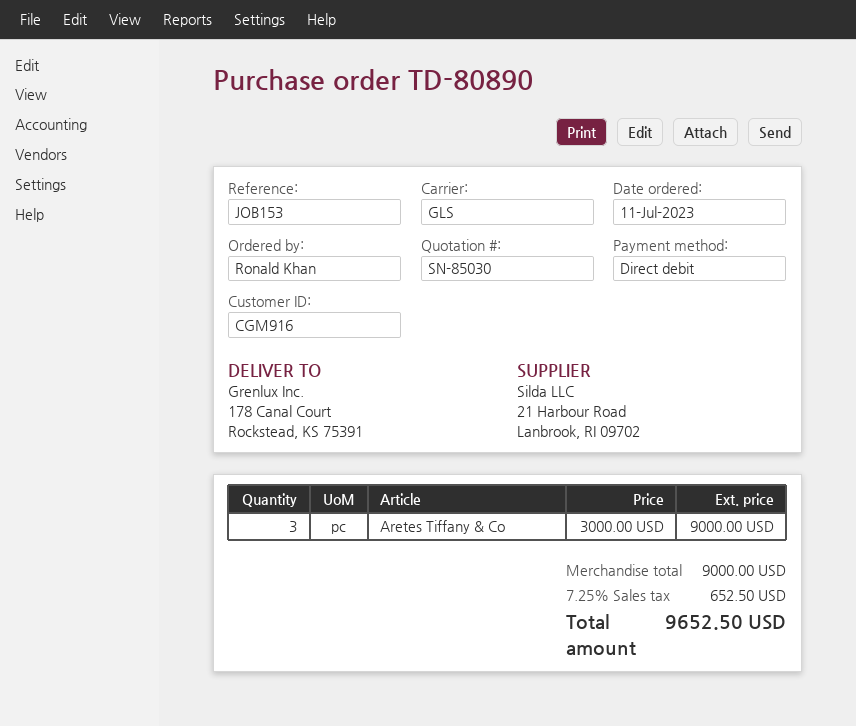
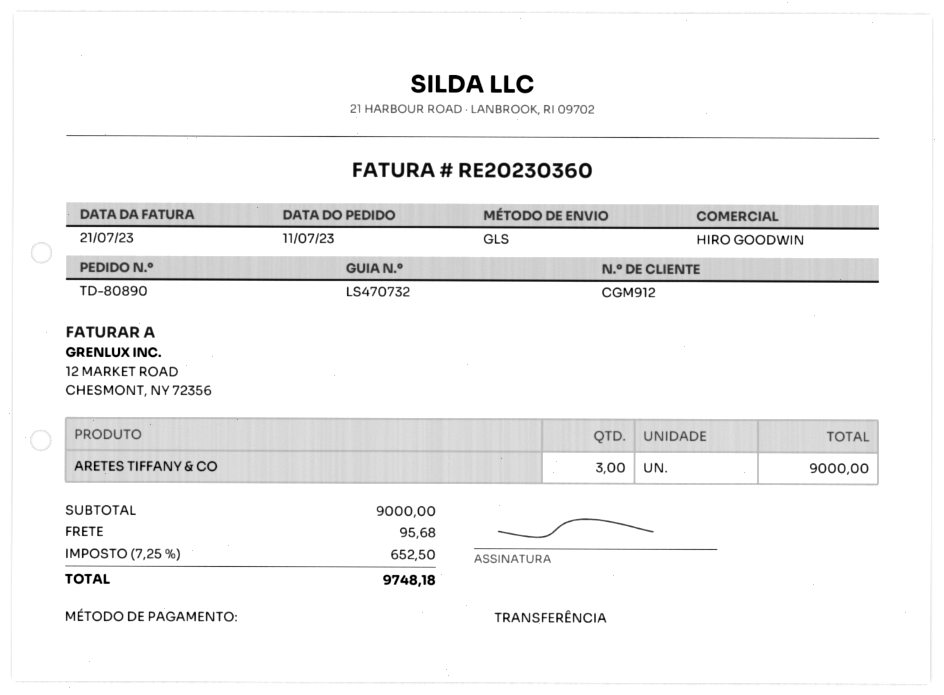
customer number: CGM916 -> CGM912
payment method: direct debit -> bank transfer
shipping: none -> 95.68
total: 9652.50 -> 9748.18

